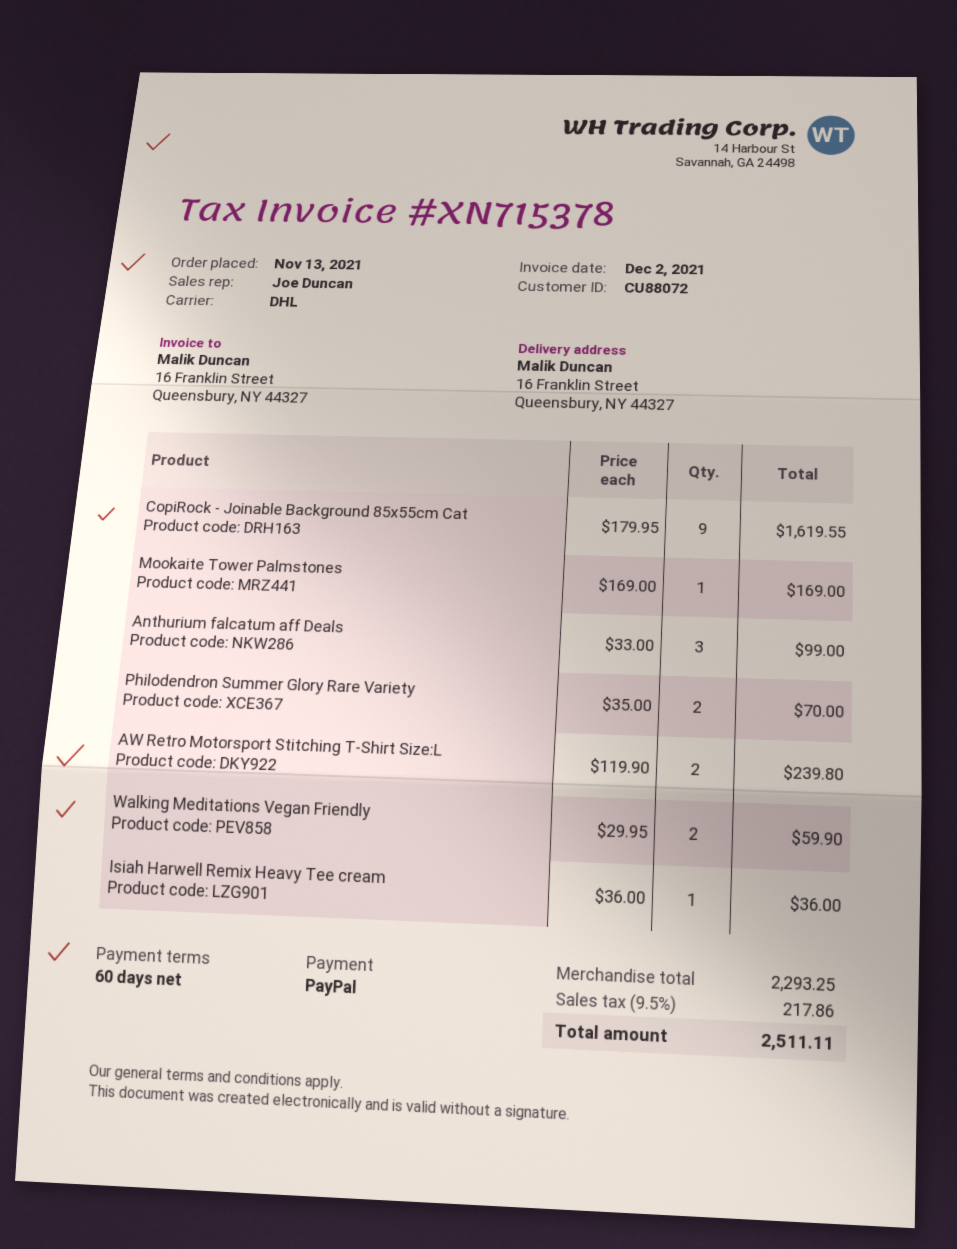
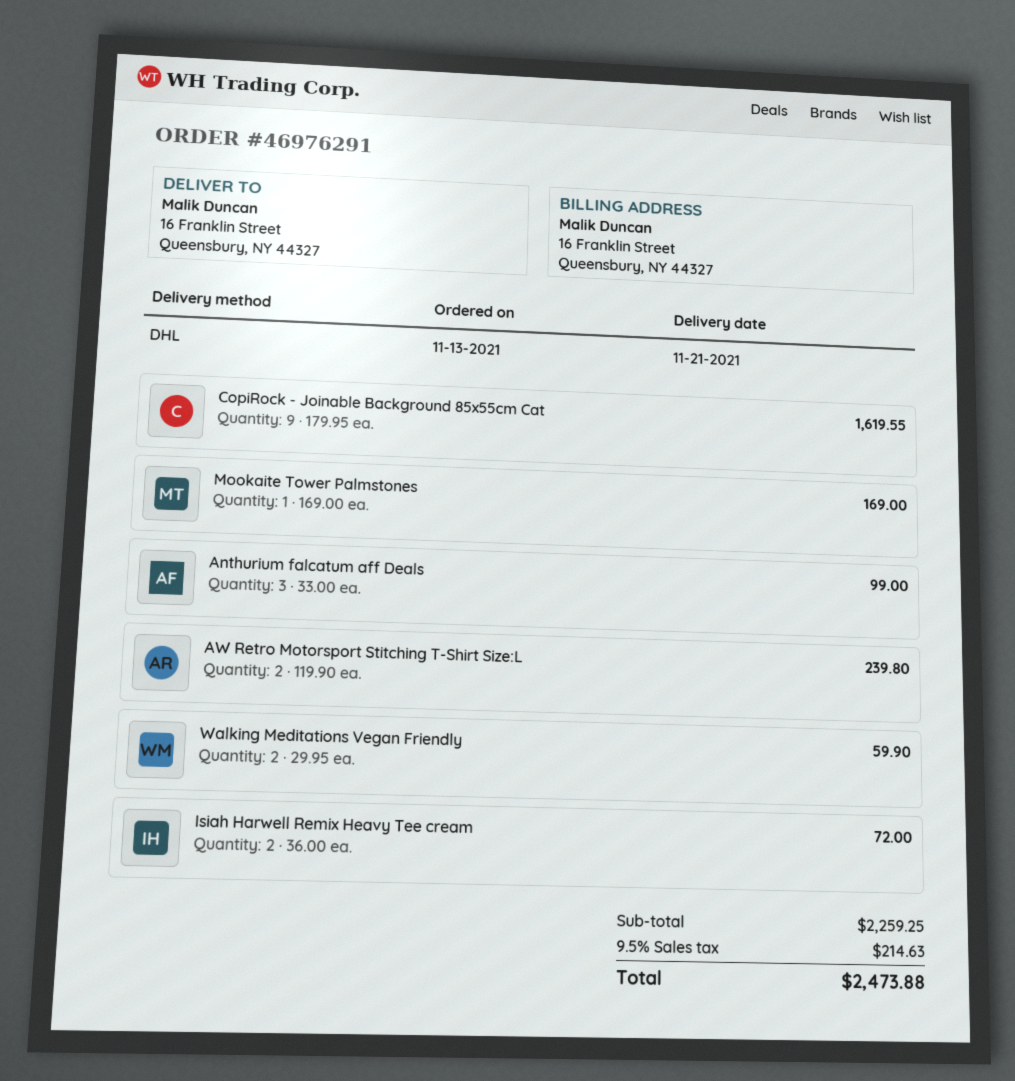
Philodendron Summer Glory Rare Variety: 2 x 35.00 = 70.00 -> none
Isiah Harwell Remix Heavy Tee cream: 1 x 36.00 = 36.00 -> 2 x 36.00 = 72.00
subtotal: 2293.25 -> 2259.25
tax: 9.5% = 217.86 -> 9.5% = 214.63
total: 2511.11 -> 2473.88

